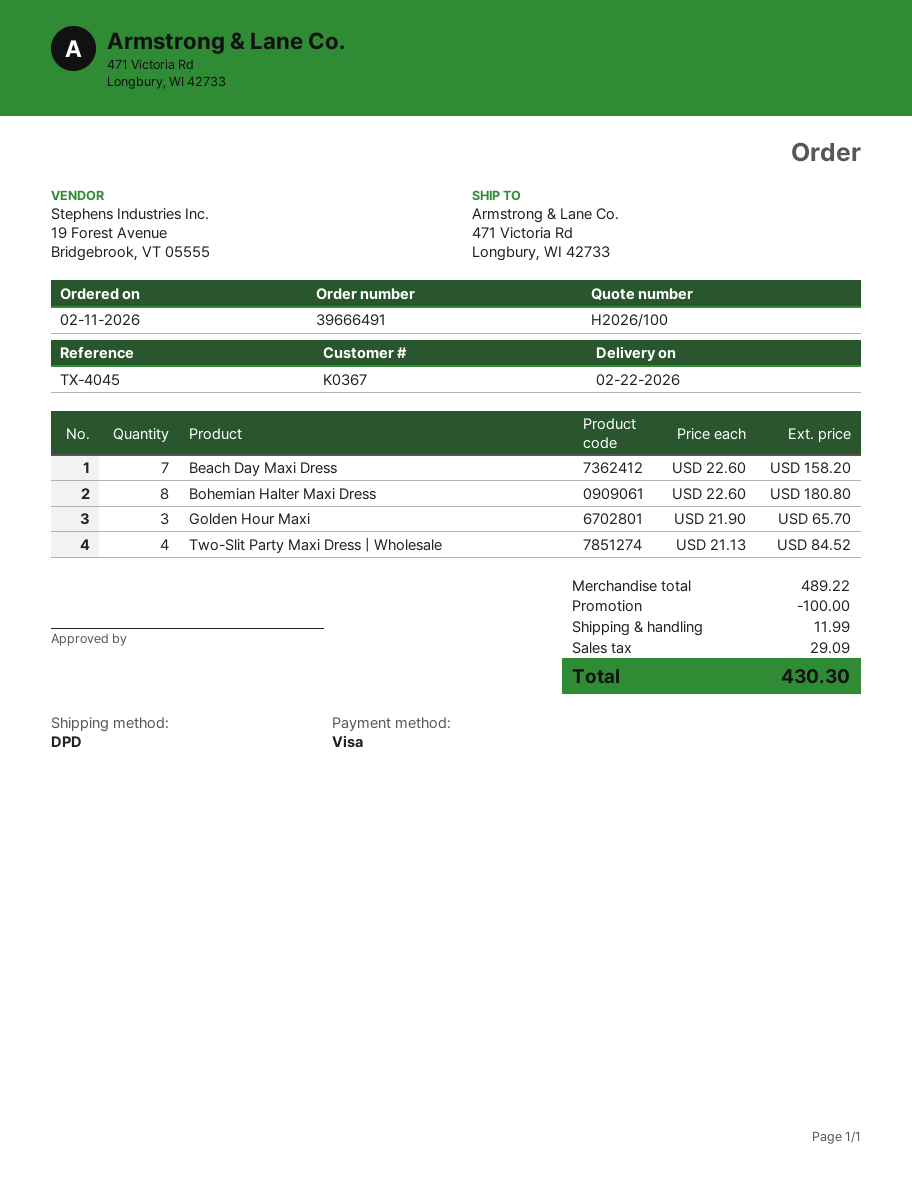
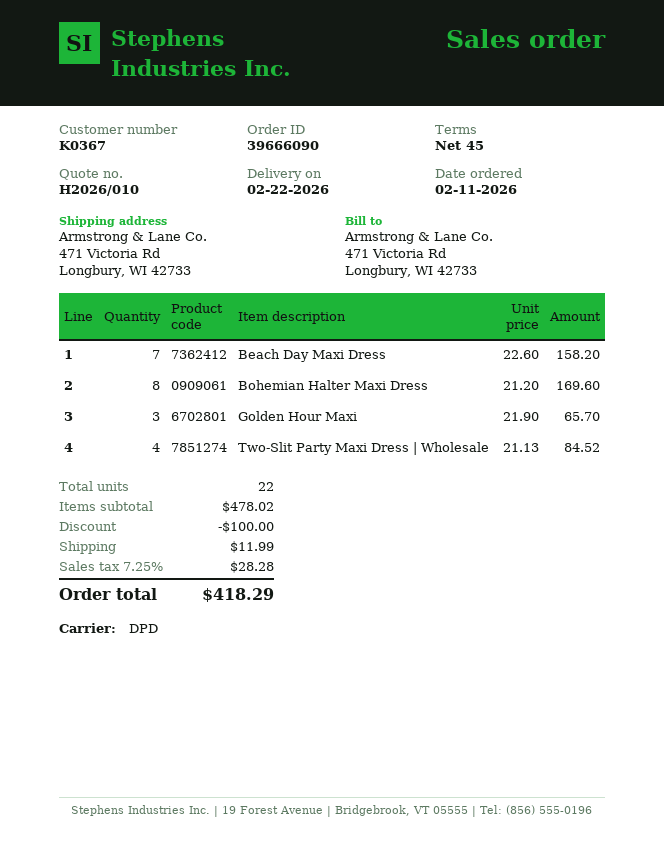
quote number: H2026/100 -> H2026/010
order number: 39666491 -> 39666090
Bohemian Halter Maxi Dress: 8 x 22.60 = 180.80 -> 8 x 21.20 = 169.60
subtotal: 489.22 -> 478.02
tax: 29.09 -> 28.28
total: 430.30 -> 418.29

